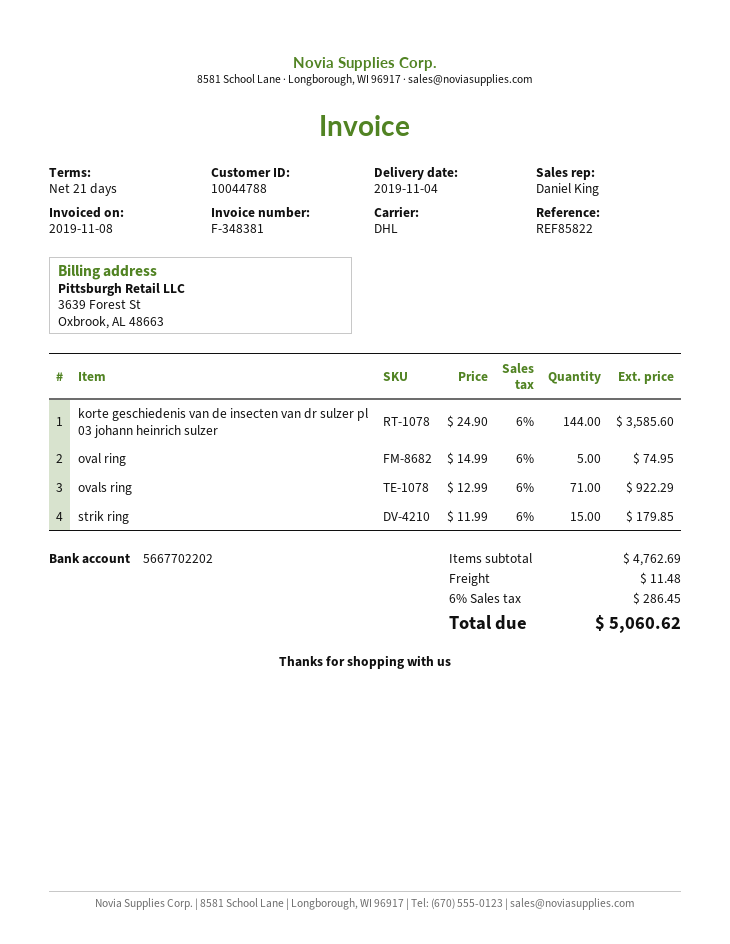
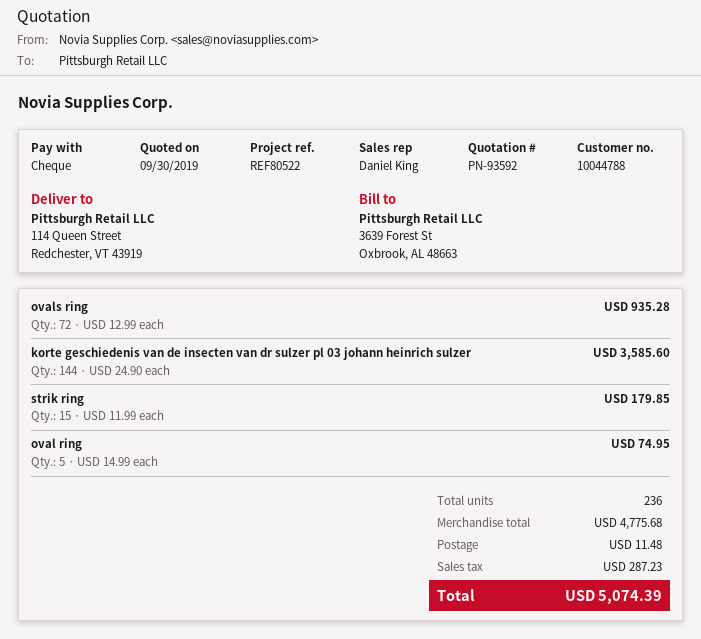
reference: REF85822 -> REF80522
ovals ring: 71 x 12.99 = 922.29 -> 72 x 12.99 = 935.28
subtotal: 4762.69 -> 4775.68
tax: 286.45 -> 287.23
total: 5060.62 -> 5074.39

